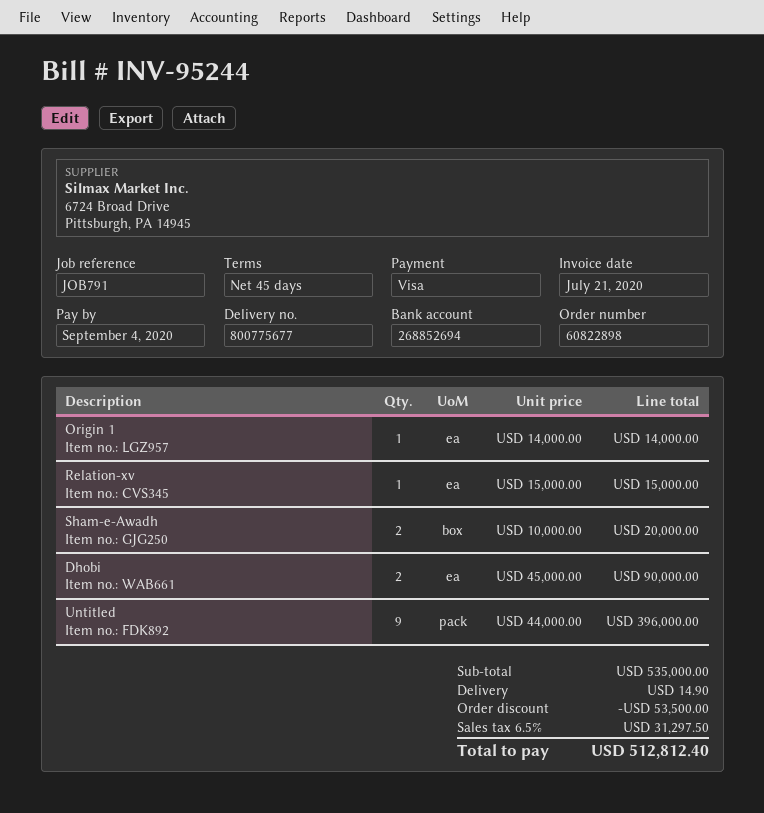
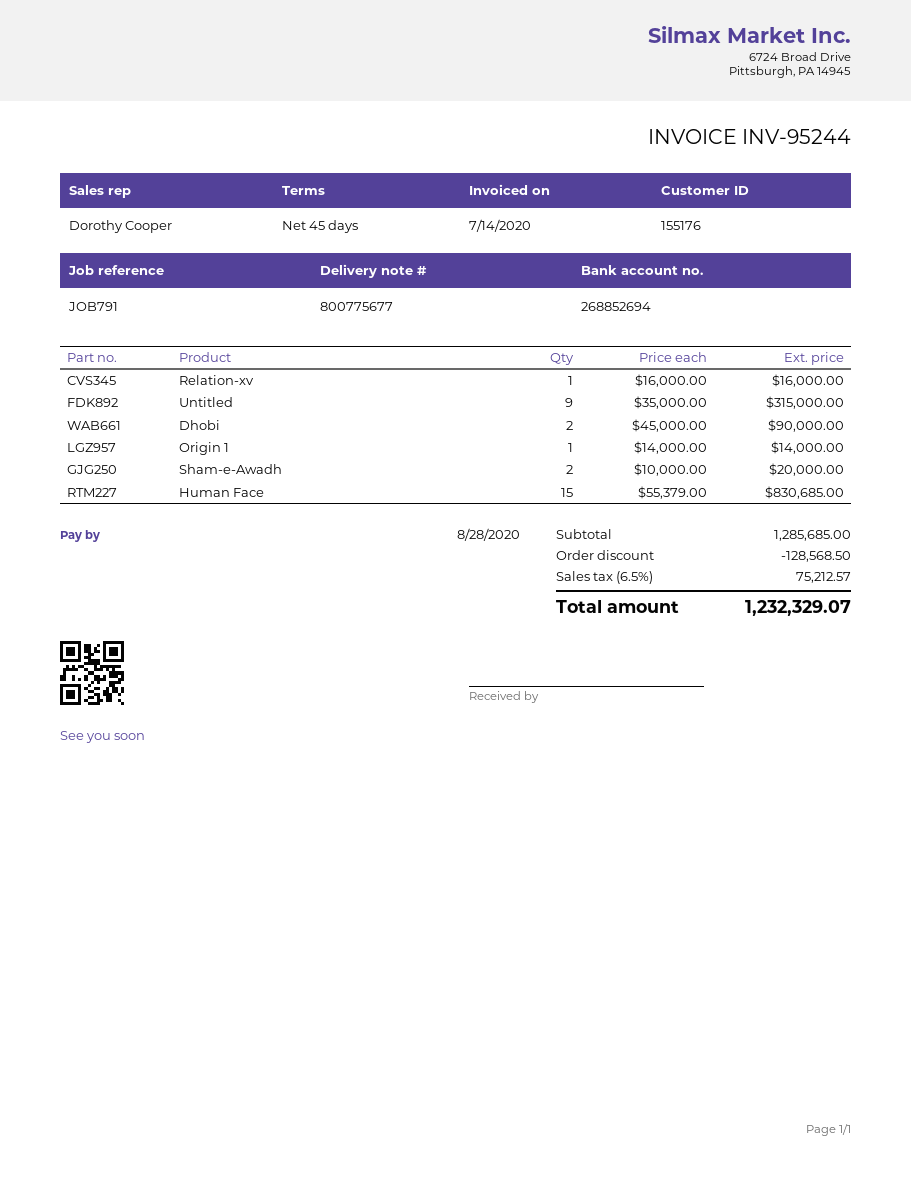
invoice date: 2020-07-21 -> 2020-07-14
due date: 2020-09-04 -> 2020-08-28
Relation-xv: 1 x 15000.00 = 15000.00 -> 1 x 16000.00 = 16000.00
Untitled: 9 x 44000.00 = 396000.00 -> 9 x 35000.00 = 315000.00
Human Face: none -> 15 x 55379.00 = 830685.00
subtotal: 535000.00 -> 1285685.00
discount: 53500.00 -> 128568.50
shipping: 14.90 -> none
tax: 6.5% = 31297.50 -> 6.5% = 75212.57
total: 512812.40 -> 1232329.07

